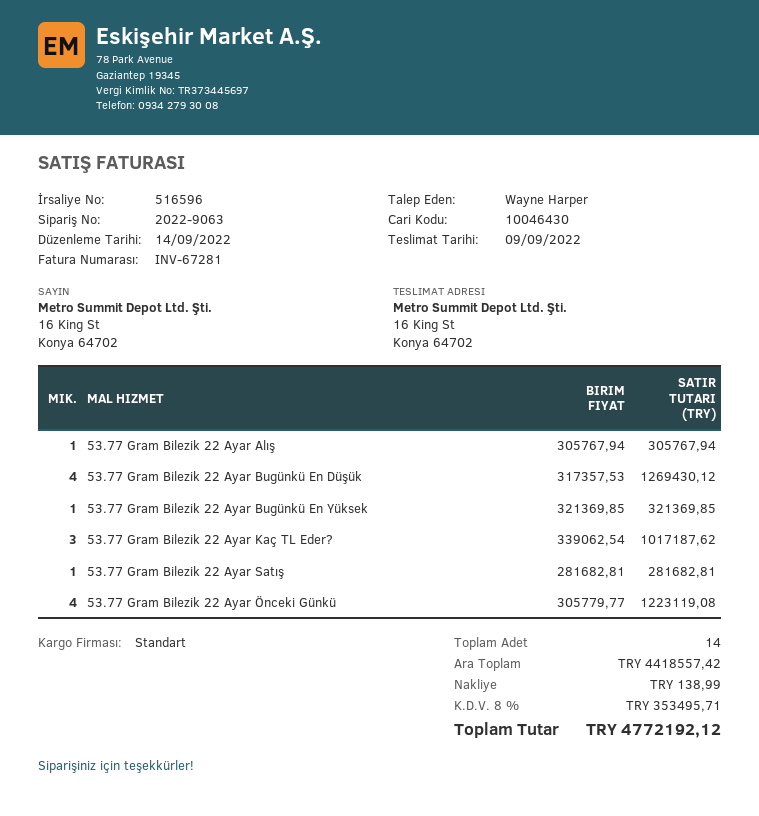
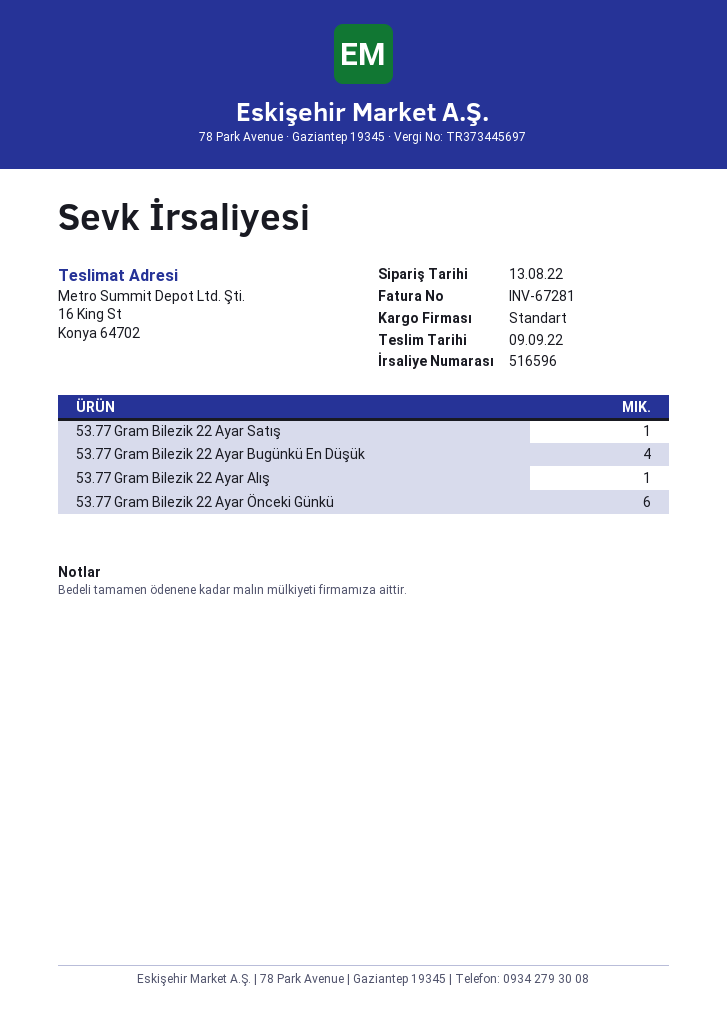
53.77 Gram Bilezik 22 Ayar Bugünkü En Yüksek: 1 -> none
53.77 Gram Bilezik 22 Ayar Kaç TL Eder?: 3 -> none
53.77 Gram Bilezik 22 Ayar Önceki Günkü: 4 -> 6

